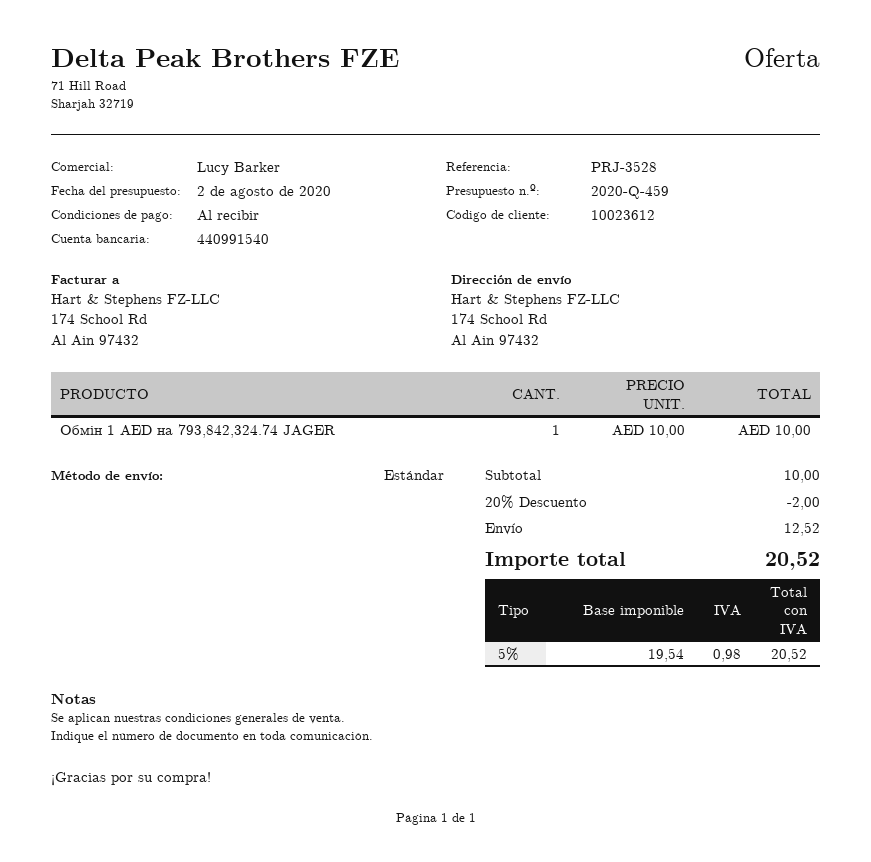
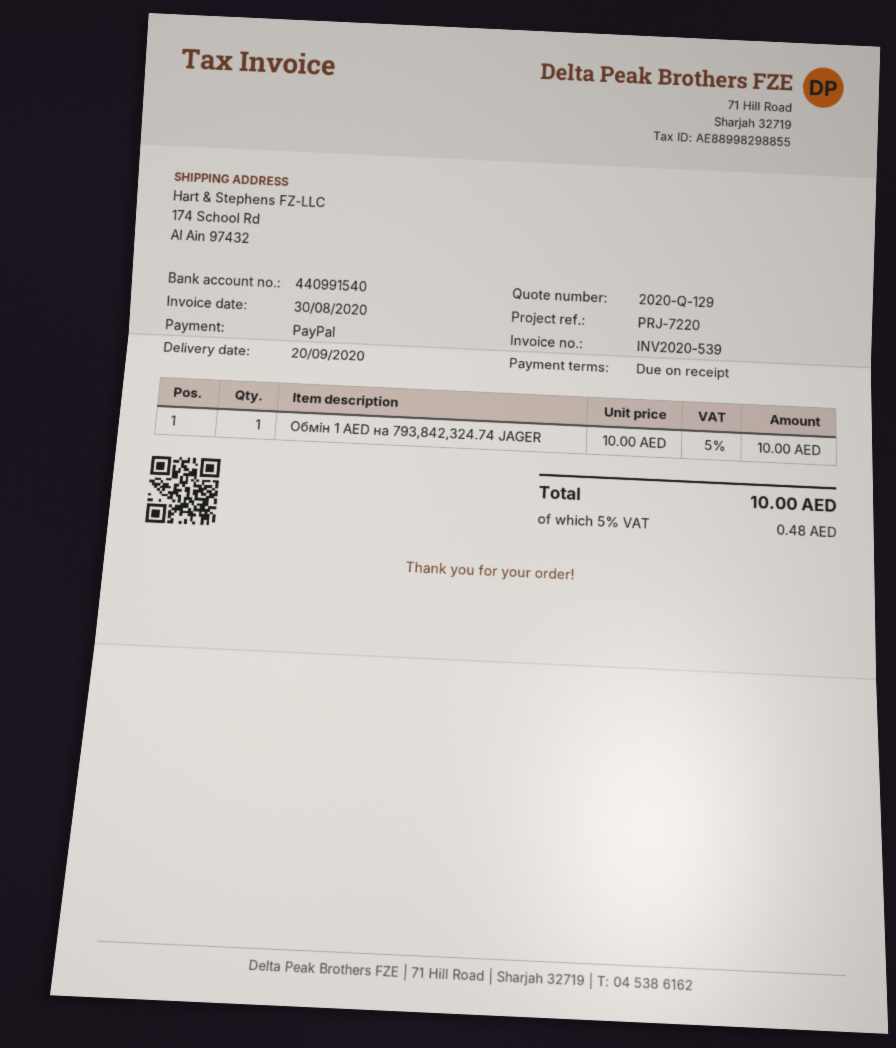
quote number: 2020-Q-459 -> 2020-Q-129
reference: PRJ-3528 -> PRJ-7220
discount: 20% = 2.00 -> none
shipping: 12.52 -> none
tax: 5% = 0.98 -> 5% = 0.48
total: 20.52 -> 10.00

